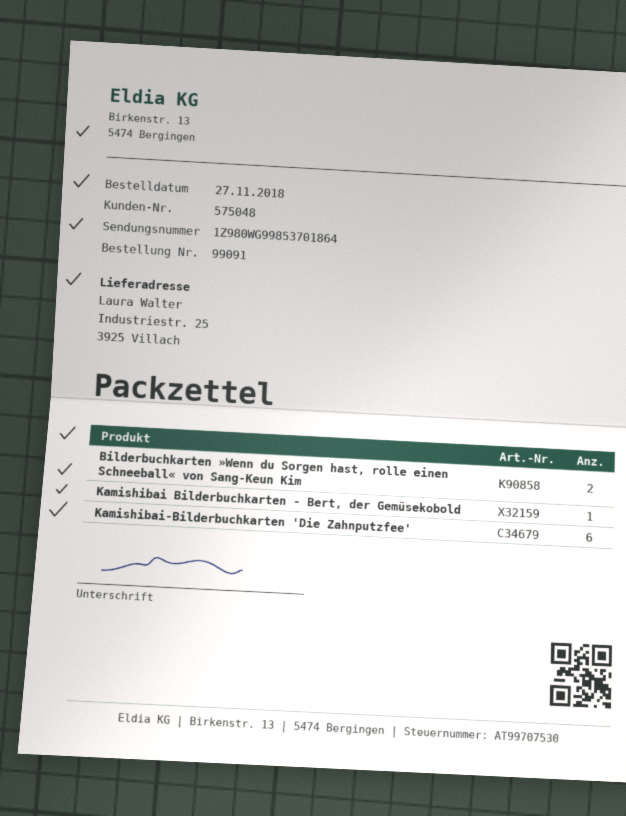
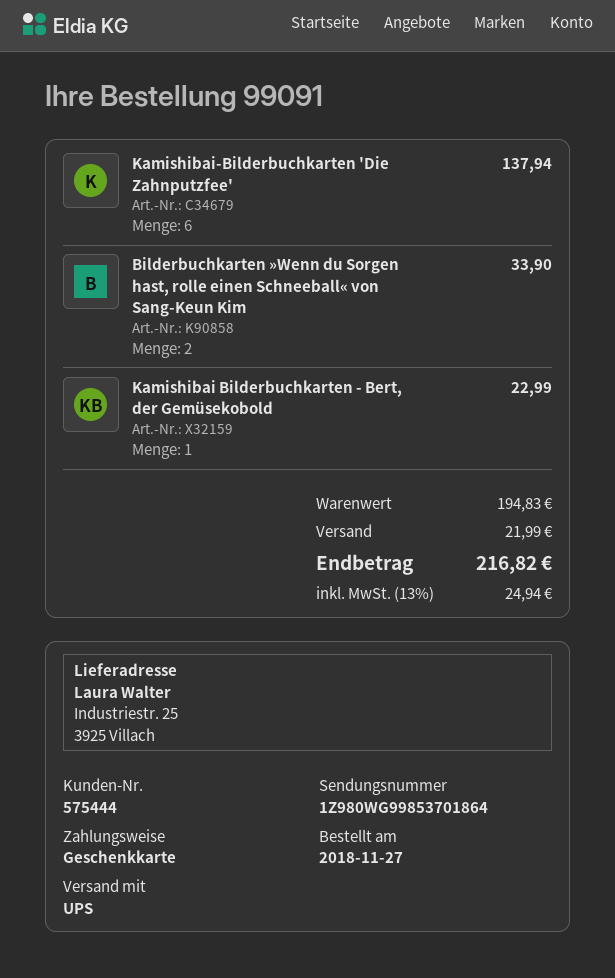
customer number: 575048 -> 575444

